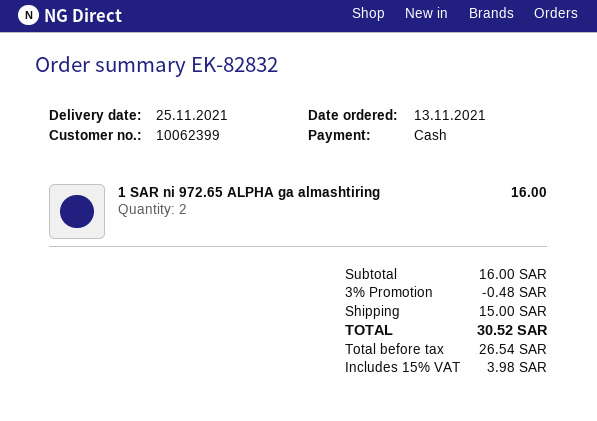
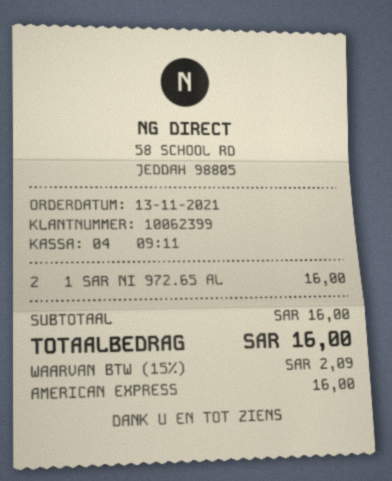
payment method: cash -> American Express
discount: 3% = 0.48 -> none
shipping: 15.00 -> none
tax: 15% = 3.98 -> 15% = 2.09
total: 30.52 -> 16.00

